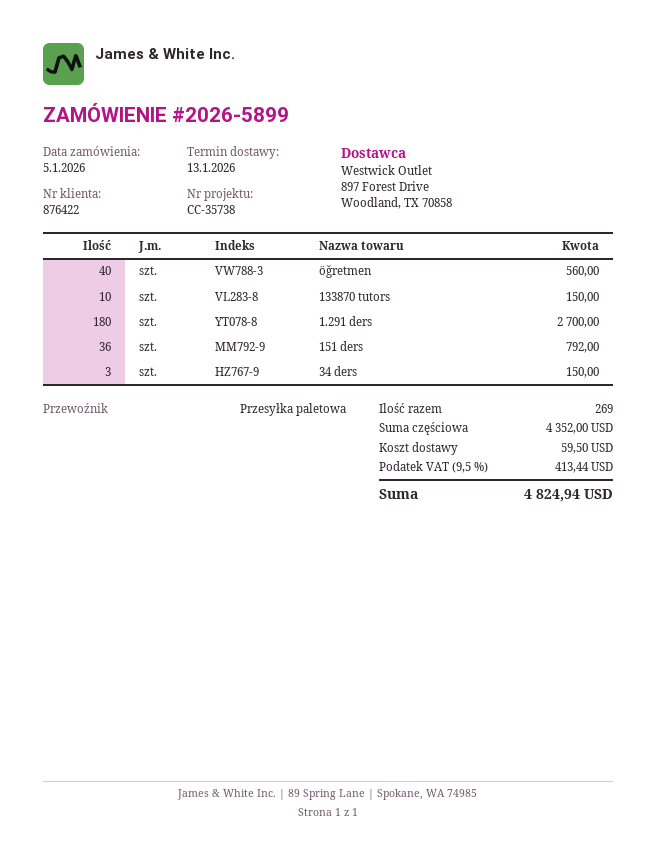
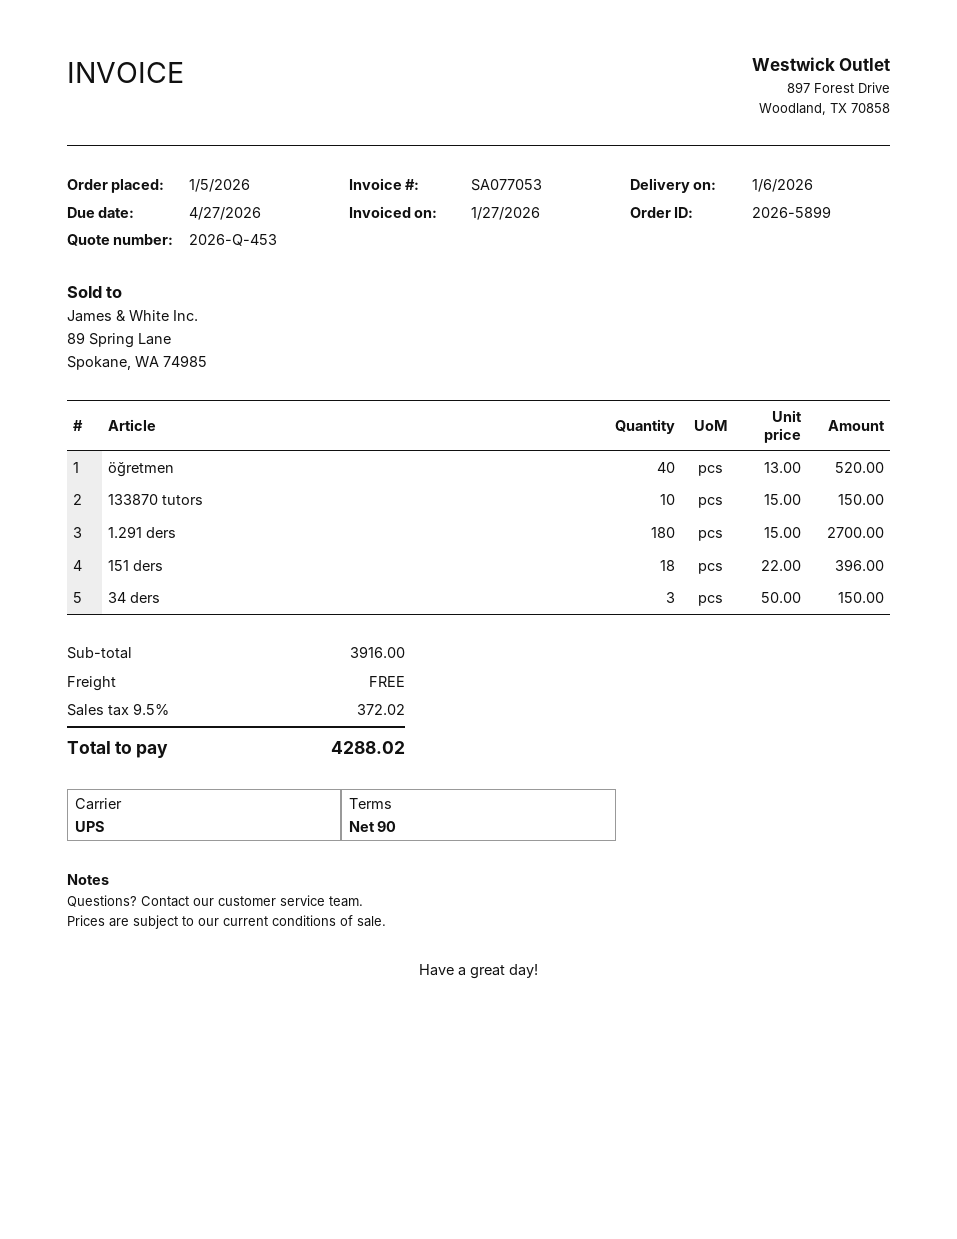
delivery date: 2026-01-13 -> 2026-01-06
shipping method: pallet freight -> UPS
öğretmen: 40 for 560.00 -> 40 for 520.00
151 ders: 36 for 792.00 -> 18 for 396.00
subtotal: 4352.00 -> 3916.00
shipping: 59.50 -> 0.00
tax: 9.5% = 413.44 -> 9.5% = 372.02
total: 4824.94 -> 4288.02

